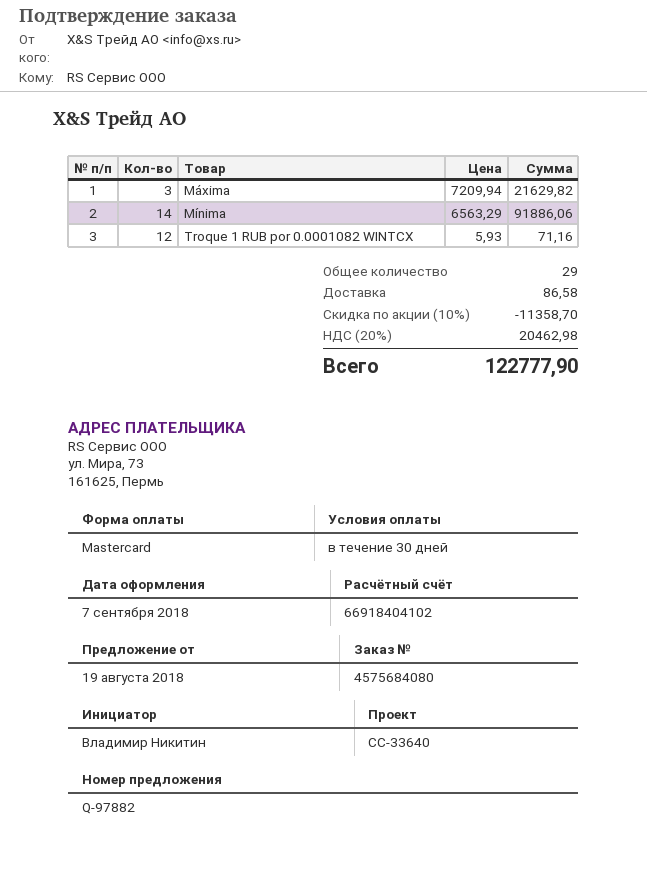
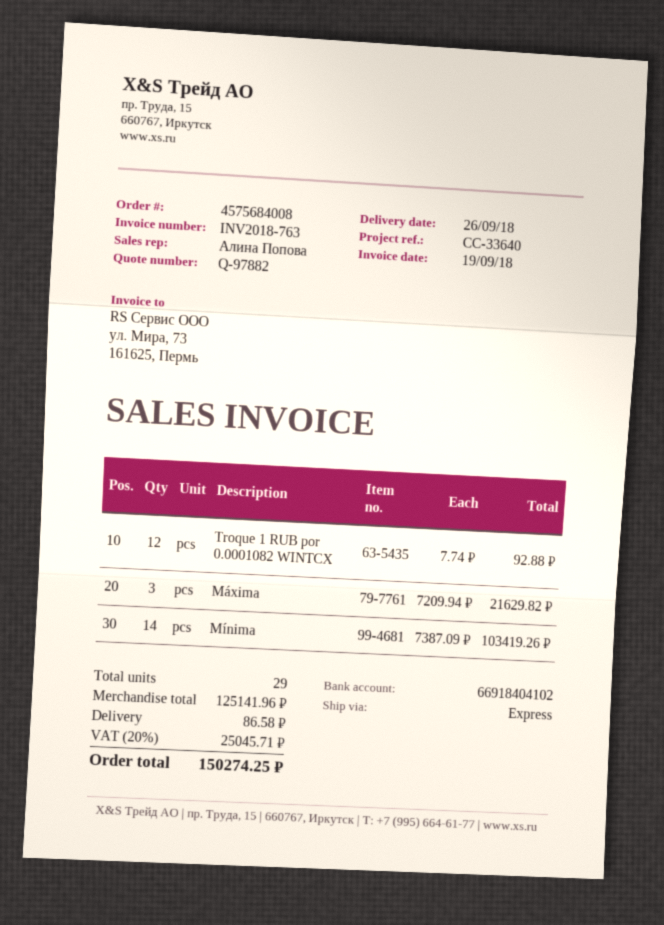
order number: 4575684080 -> 4575684008
Mínima: 14 x 6563.29 = 91886.06 -> 14 x 7387.09 = 103419.26
Troque 1 RUB por 0.0001082 WINTCX: 12 x 5.93 = 71.16 -> 12 x 7.74 = 92.88
discount: 10% = 11358.70 -> none
tax: 20% = 20462.98 -> 20% = 25045.71
total: 122777.90 -> 150274.25

